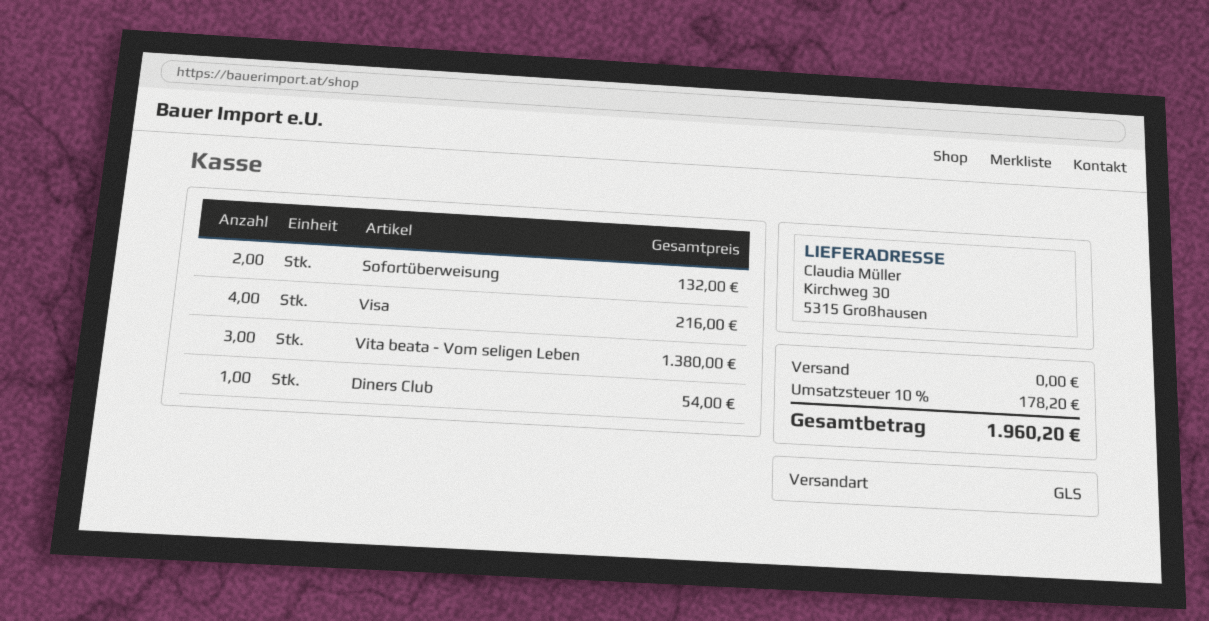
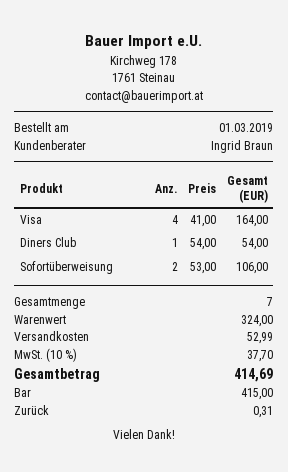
Sofortüberweisung: 2 for 132.00 -> 2 for 106.00
Visa: 4 for 216.00 -> 4 for 164.00
Vita beata - Vom seligen Leben: 3 for 1380.00 -> none
shipping: 0.00 -> 52.99
tax: 10% = 178.20 -> 10% = 37.70
total: 1960.20 -> 414.69

